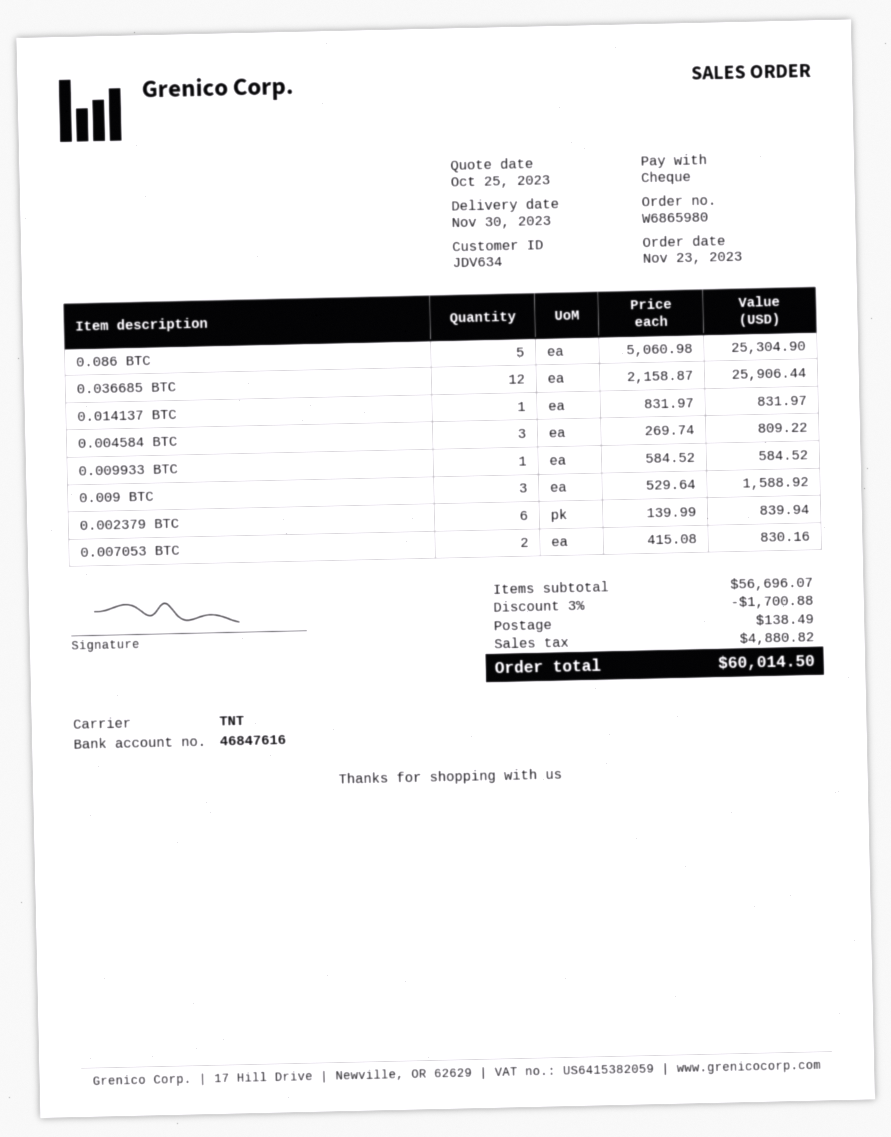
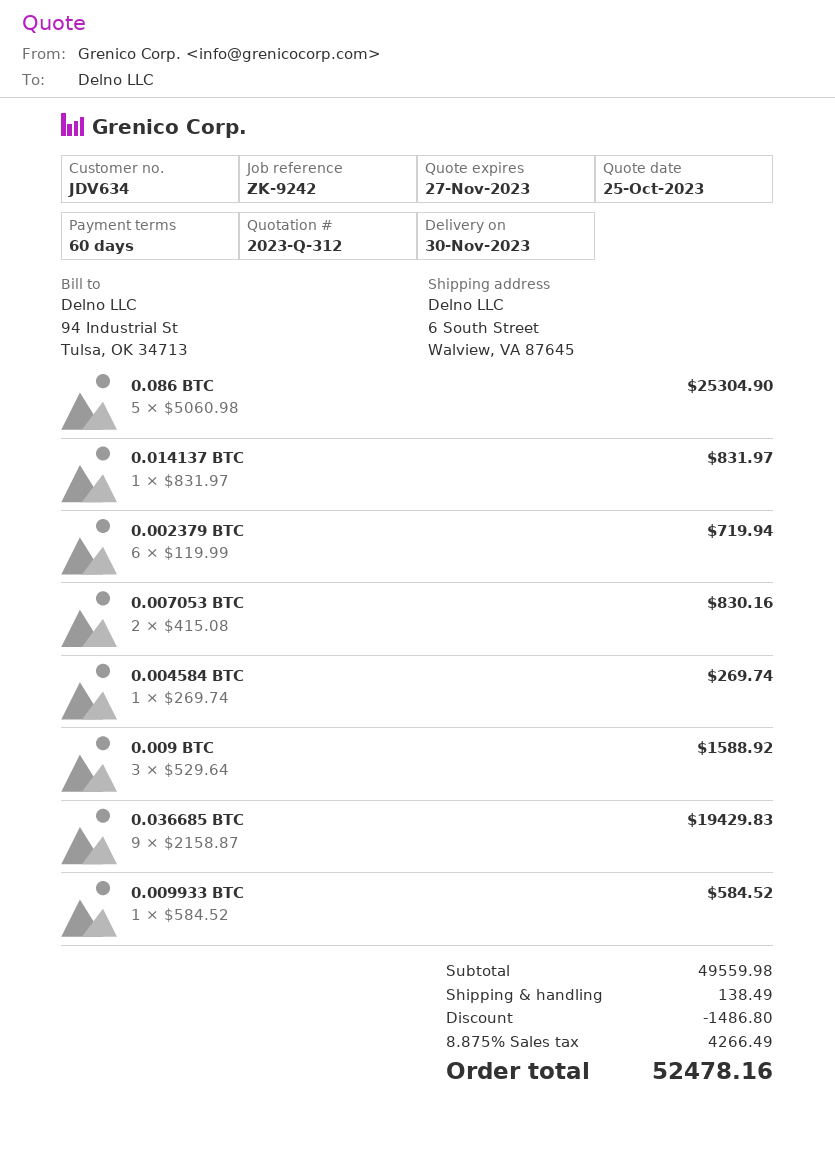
0.036685 BTC: 12 x 2158.87 = 25906.44 -> 9 x 2158.87 = 19429.83
0.004584 BTC: 3 x 269.74 = 809.22 -> 1 x 269.74 = 269.74
0.002379 BTC: 6 x 139.99 = 839.94 -> 6 x 119.99 = 719.94
subtotal: 56696.07 -> 49559.98
discount: 1700.88 -> 1486.80
tax: 4880.82 -> 4266.49
total: 60014.50 -> 52478.16

